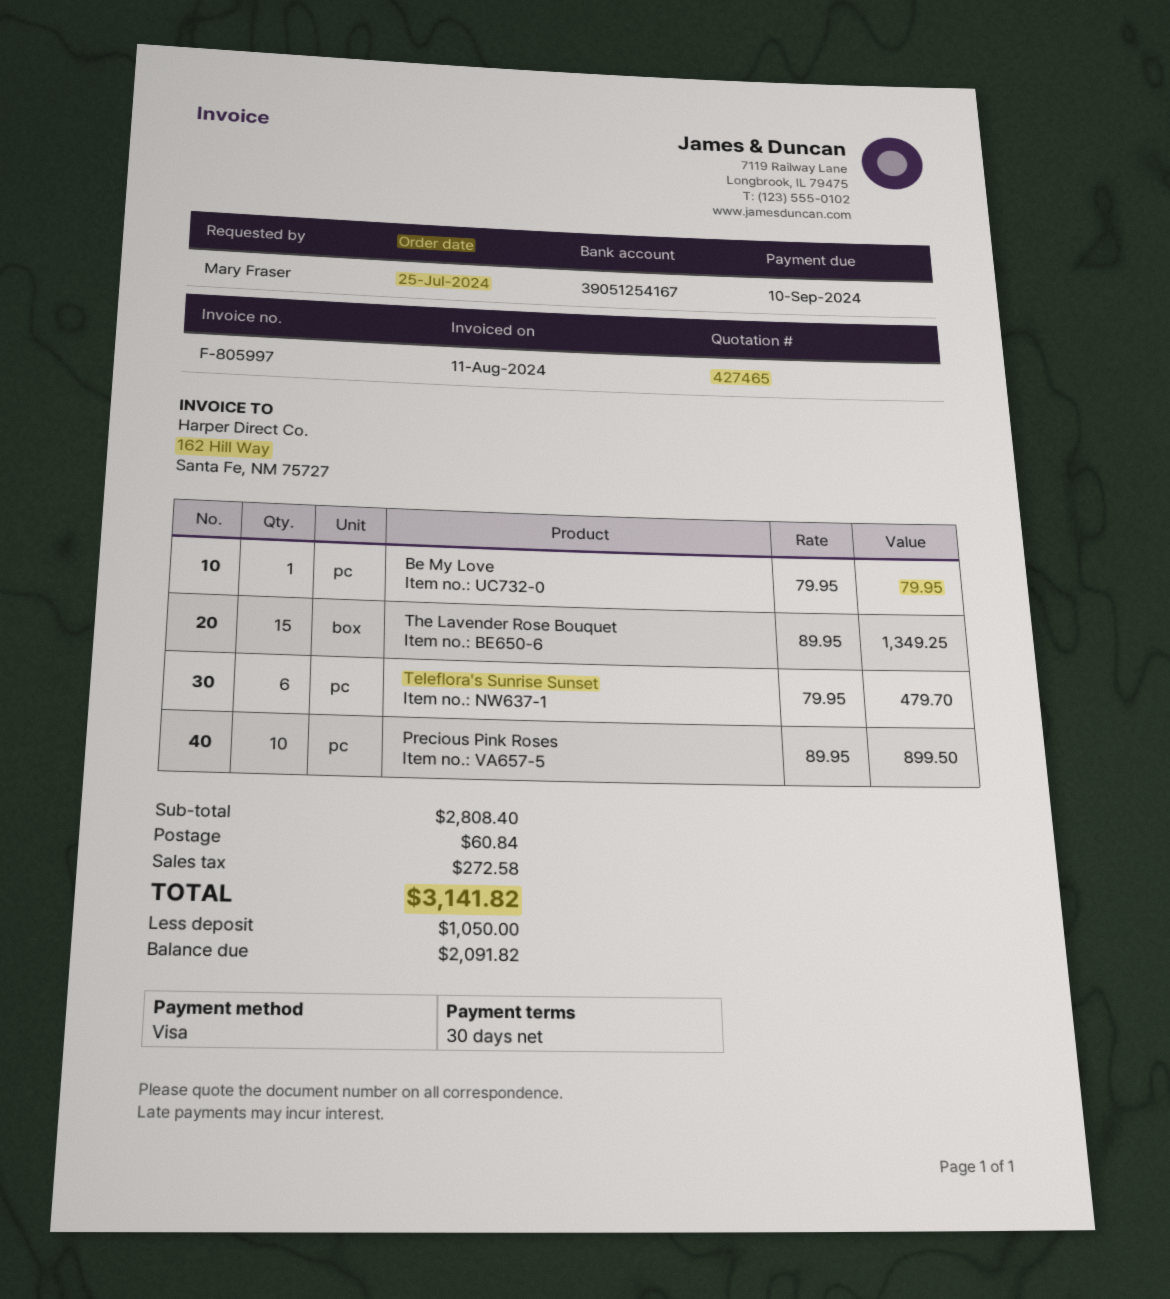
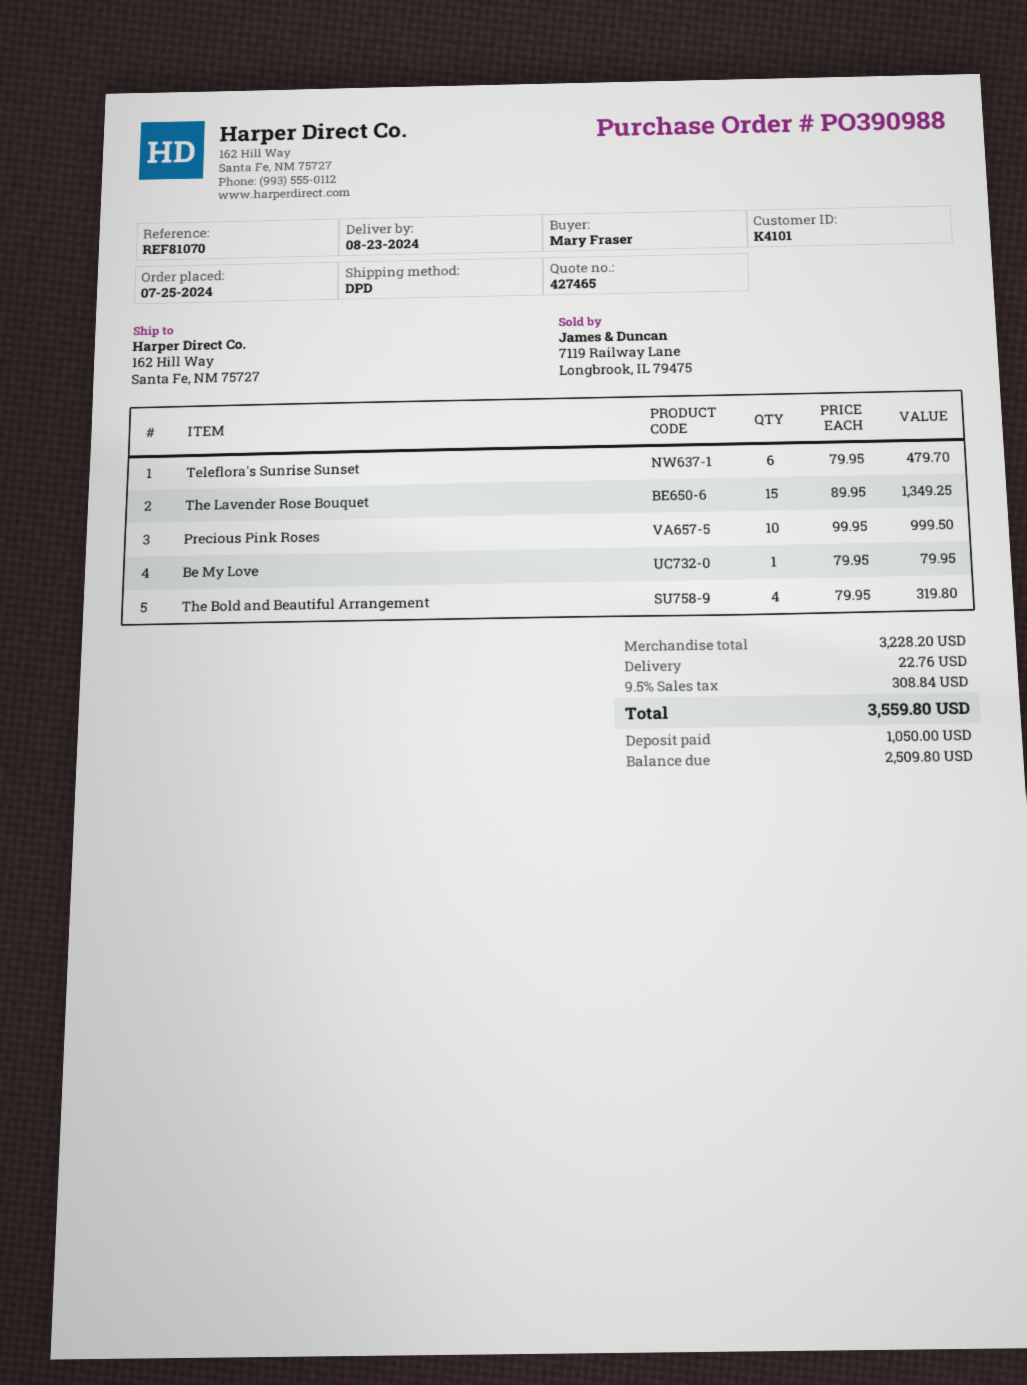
Precious Pink Roses: 10 x 89.95 = 899.50 -> 10 x 99.95 = 999.50
The Bold and Beautiful Arrangement: none -> 4 x 79.95 = 319.80
subtotal: 2808.40 -> 3228.20
shipping: 60.84 -> 22.76
tax: 272.58 -> 308.84
total: 3141.82 -> 3559.80
balance: 2091.82 -> 2509.80

